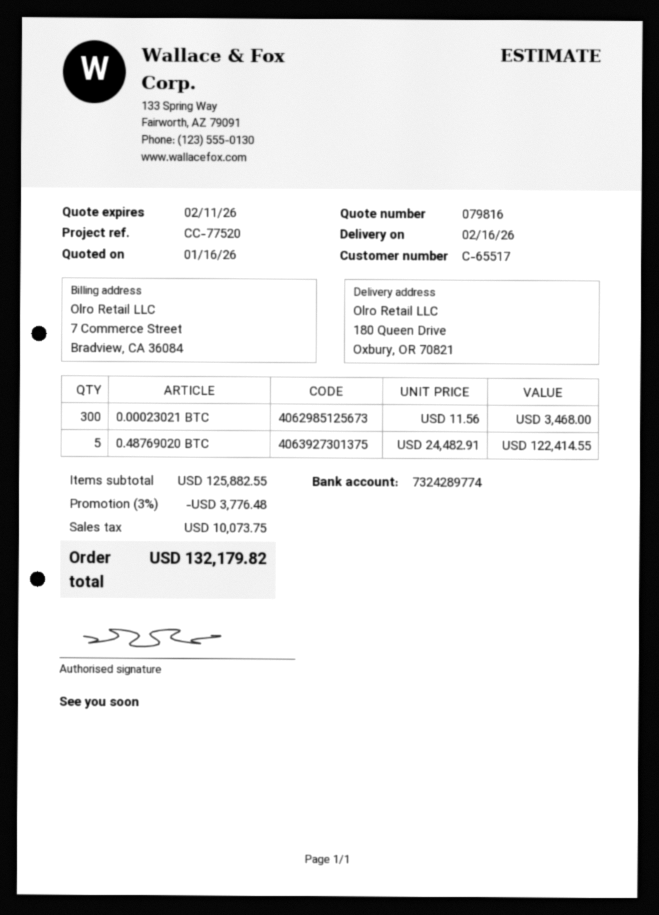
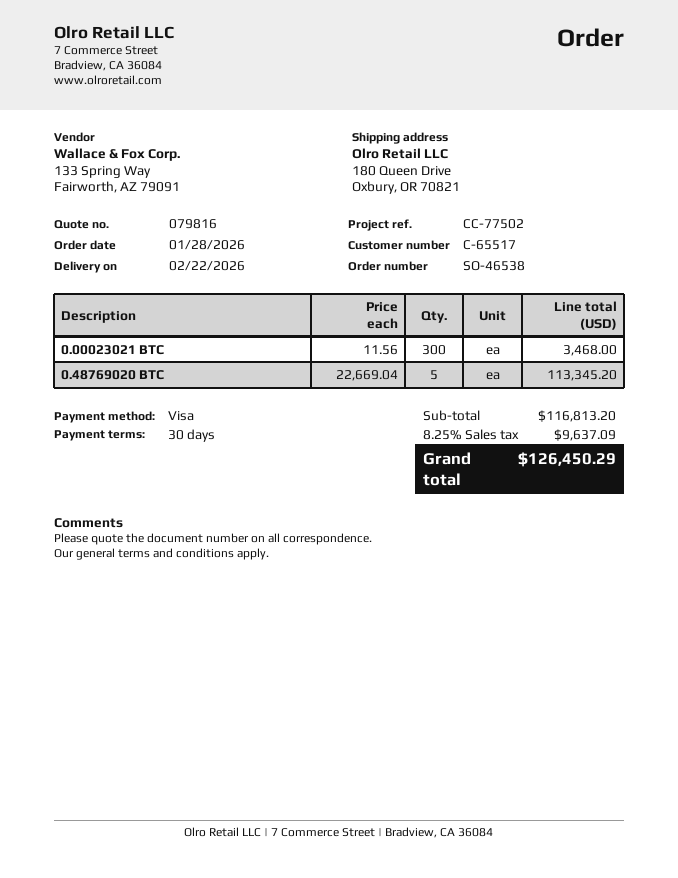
delivery date: 2026-02-16 -> 2026-02-22
reference: CC-77520 -> CC-77502
0.48769020 BTC: 5 x 24482.91 = 122414.55 -> 5 x 22669.04 = 113345.20
subtotal: 125882.55 -> 116813.20
discount: 3% = 3776.48 -> none
tax: 10073.75 -> 9637.09
total: 132179.82 -> 126450.29

